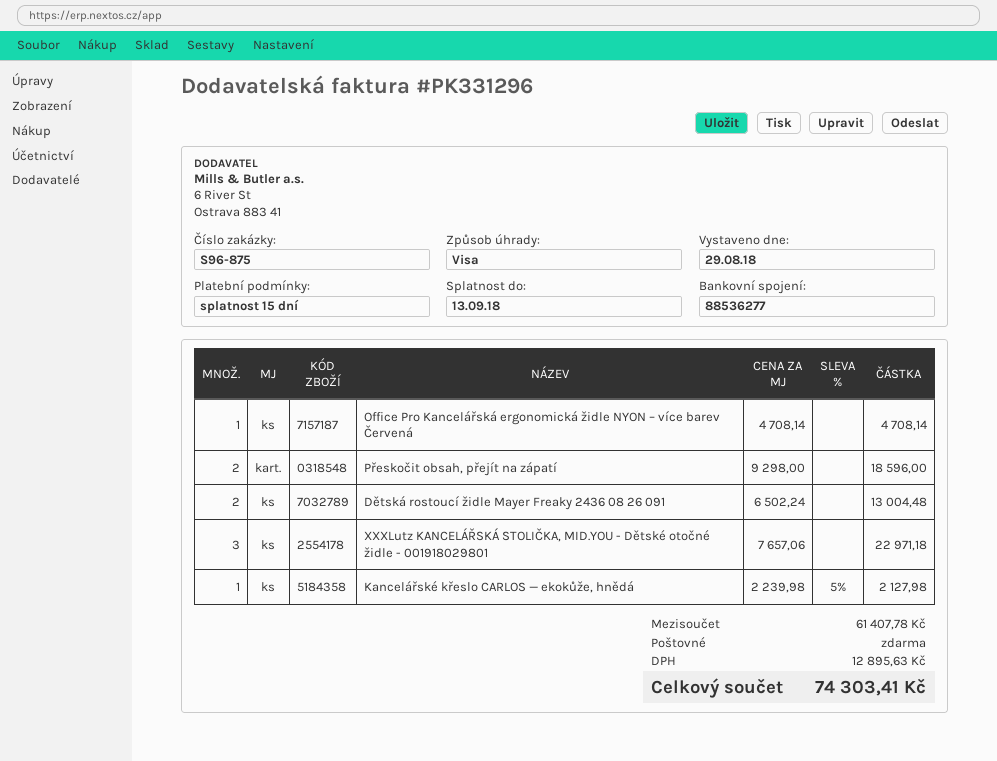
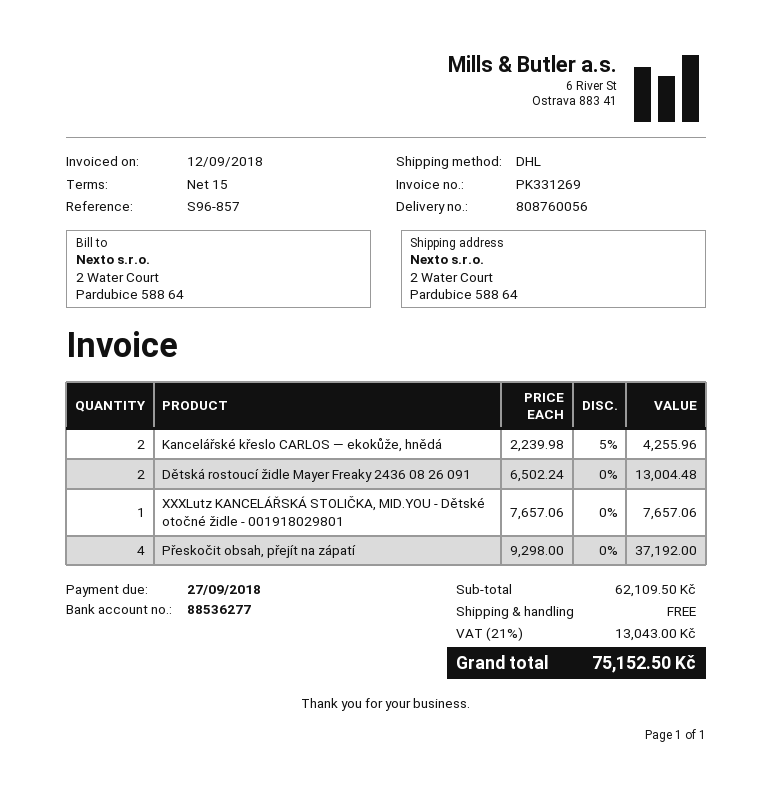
invoice number: PK331296 -> PK331269
invoice date: 2018-08-29 -> 2018-09-12
due date: 2018-09-13 -> 2018-09-27
reference: S96-875 -> S96-857
Office Pro Kancelářská ergonomická židle NYON – více barev Červená: 1 x 4708.14 = 4708.14 -> none
Přeskočit obsah, přejít na zápatí: 2 x 9298.00 = 18596.00 -> 4 x 9298.00 = 37192.00
XXXLutz KANCELÁŘSKÁ STOLIČKA, MID.YOU - Dětské otočné židle - 001918029801: 3 x 7657.06 = 22971.18 -> 1 x 7657.06 = 7657.06
Kancelářské křeslo CARLOS — ekokůže, hnědá: 1 x 2239.98 - 5% = 2127.98 -> 2 x 2239.98 - 5% = 4255.96
subtotal: 61407.78 -> 62109.50
tax: 12895.63 -> 13043.00
total: 74303.41 -> 75152.50

